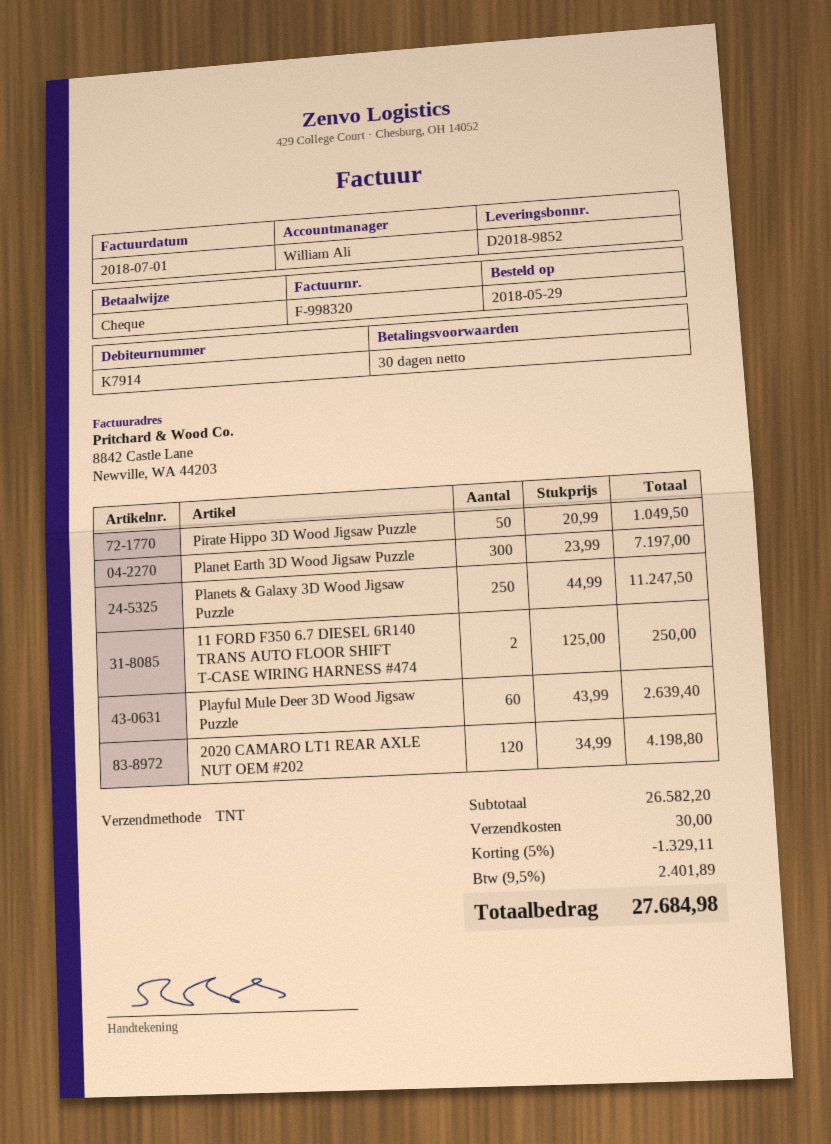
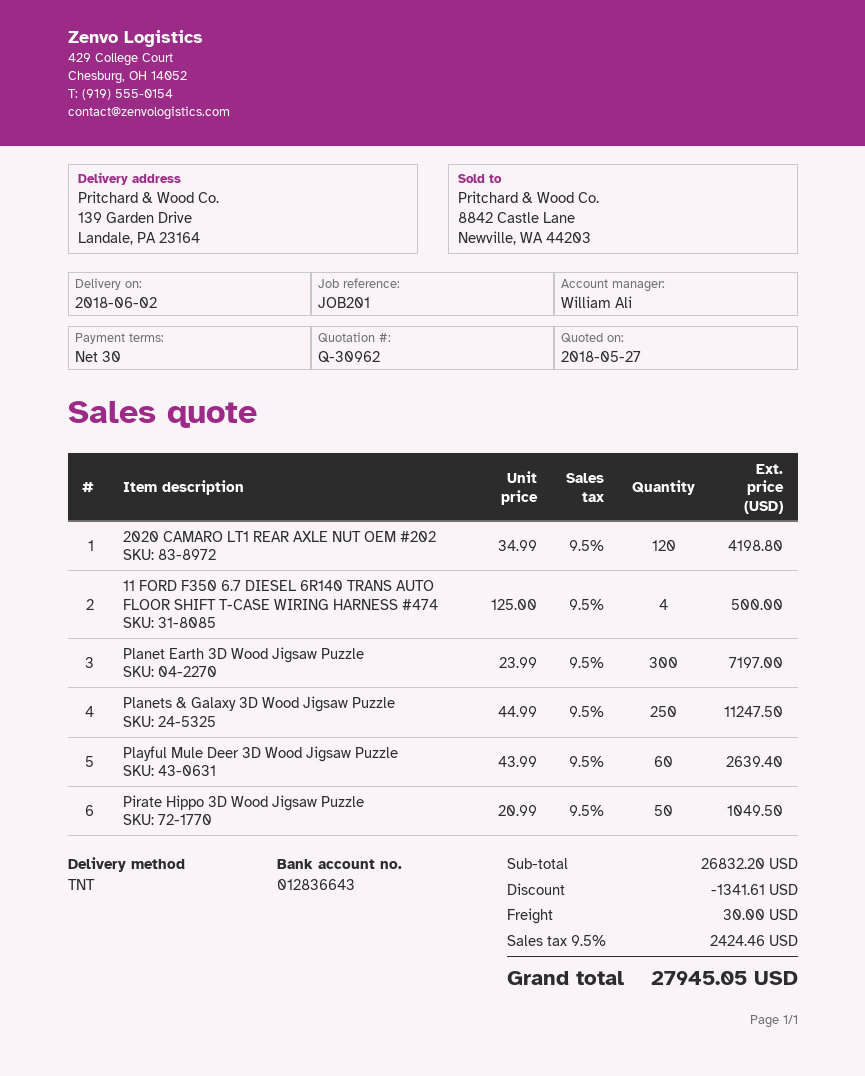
11 FORD F350 6.7 DIESEL 6R140 TRANS AUTO FLOOR SHIFT T-CASE WIRING HARNESS #474: 2 x 125.00 = 250.00 -> 4 x 125.00 = 500.00
subtotal: 26582.20 -> 26832.20
discount: 1329.11 -> 1341.61
tax: 9.5% = 2401.89 -> 9.5% = 2424.46
total: 27684.98 -> 27945.05

